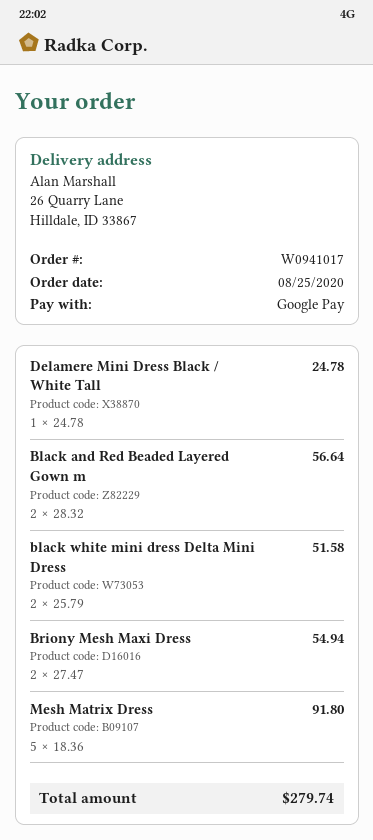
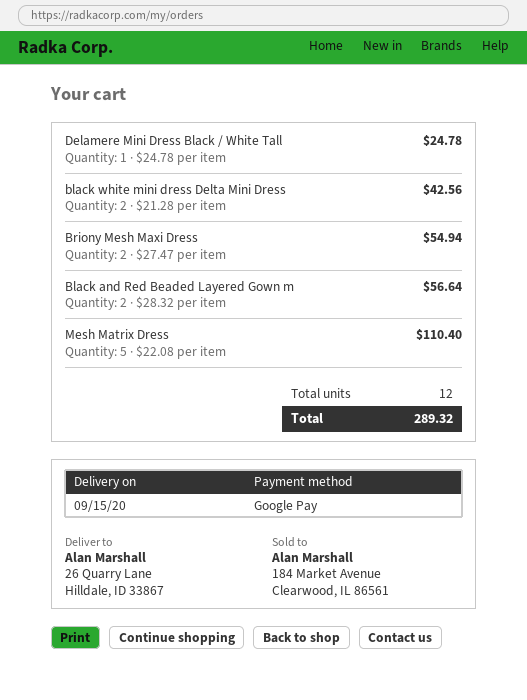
black white mini dress Delta Mini Dress: 2 x 25.79 = 51.58 -> 2 x 21.28 = 42.56
Mesh Matrix Dress: 5 x 18.36 = 91.80 -> 5 x 22.08 = 110.40
total: 279.74 -> 289.32

